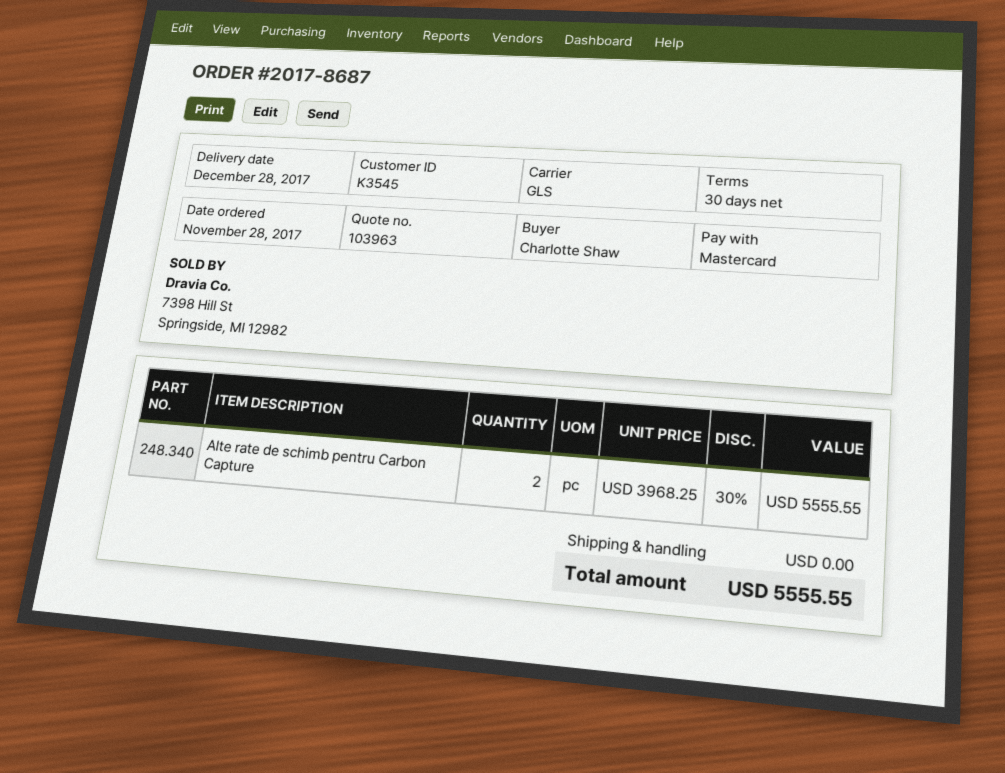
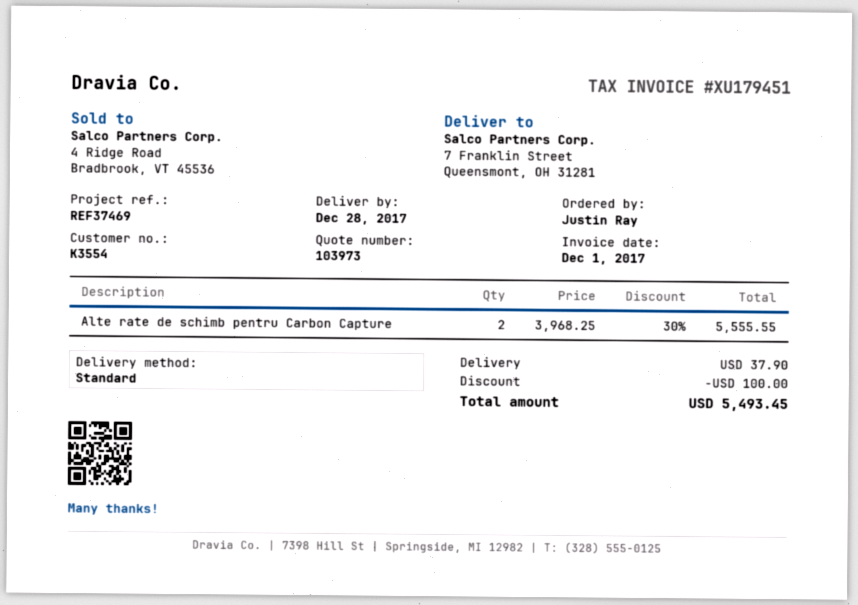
quote number: 103963 -> 103973
customer number: K3545 -> K3554
ordered by: Charlotte Shaw -> Justin Ray
shipping method: GLS -> standard
discount: none -> 100.00
shipping: 0.00 -> 37.90
total: 5555.55 -> 5493.45

